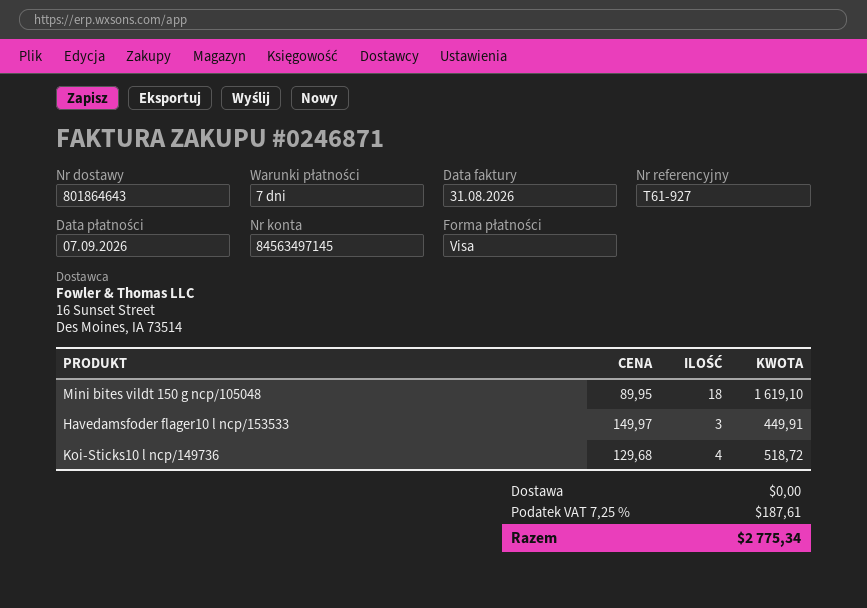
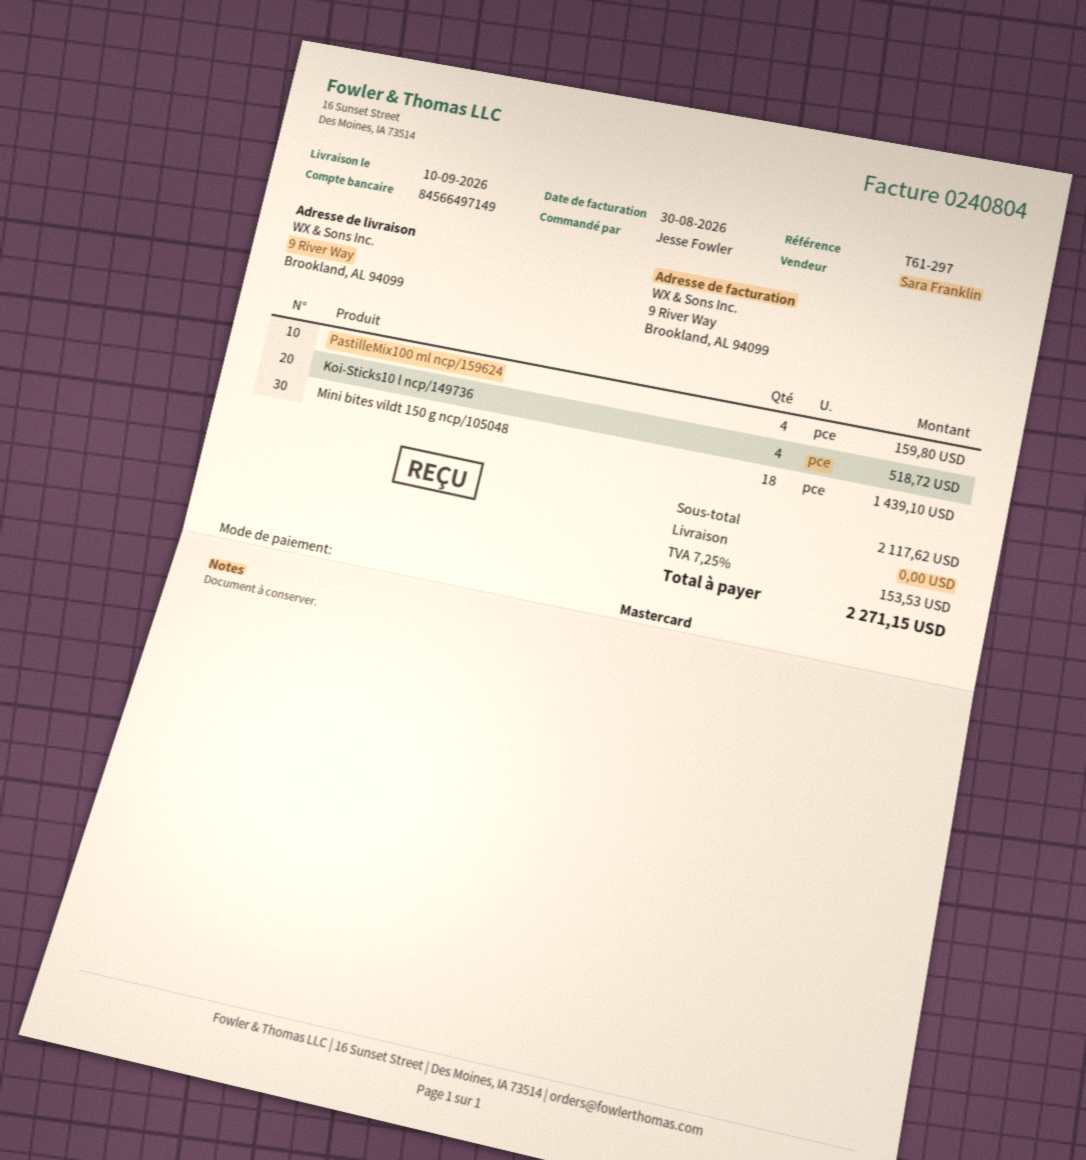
invoice number: 0246871 -> 0240804
invoice date: 2026-08-31 -> 2026-08-30
reference: T61-927 -> T61-297
payment method: Visa -> Mastercard
bank account: 84563497145 -> 84566497149
Mini bites vildt 150 g ncp/105048: 18 for 1619.10 -> 18 for 1439.10
Havedamsfoder flager10 l ncp/153533: 3 for 449.91 -> none
PastilleMix100 ml ncp/159624: none -> 4 for 159.80
tax: 7.25% = 187.61 -> 7.25% = 153.53
total: 2775.34 -> 2271.15

